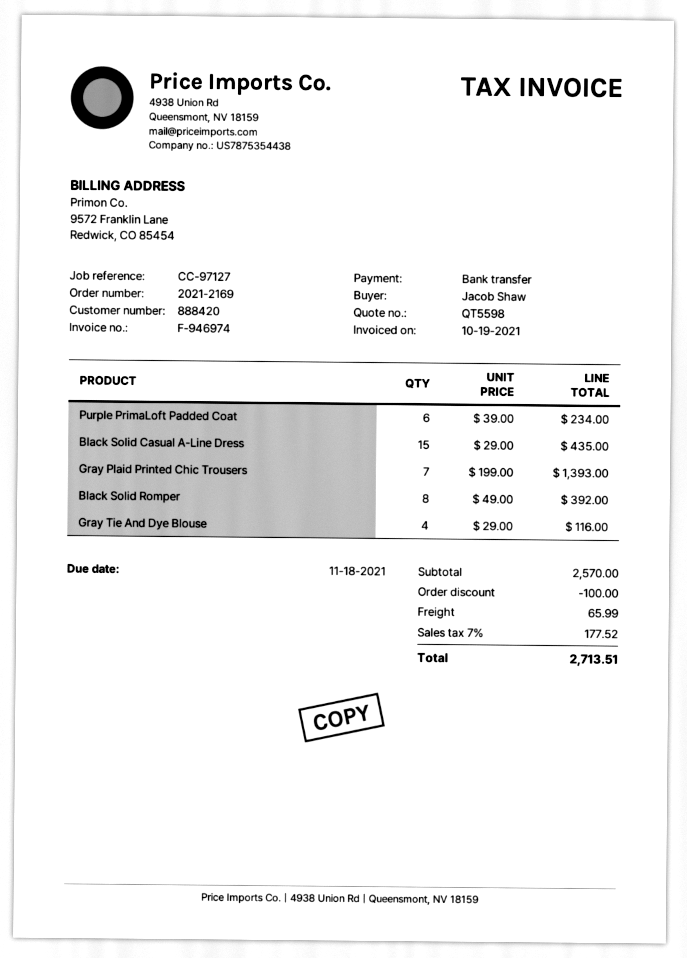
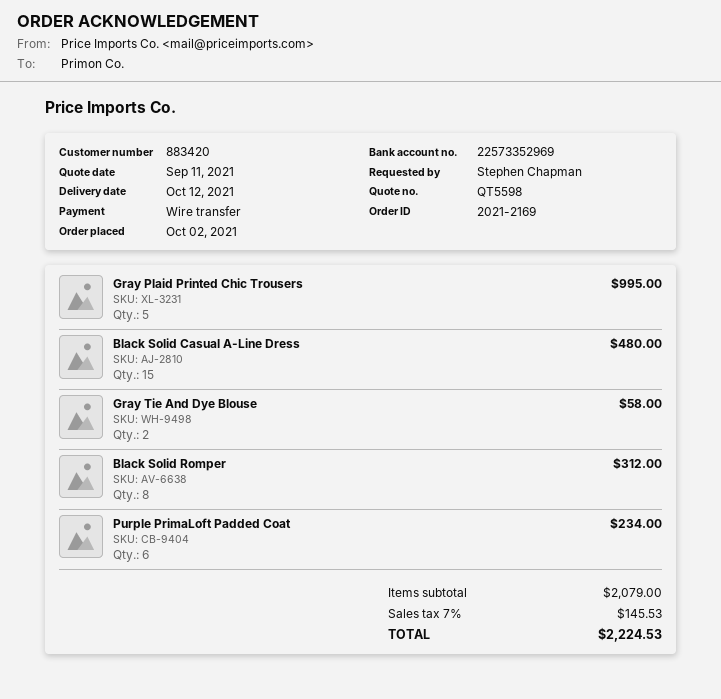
customer number: 888420 -> 883420
ordered by: Jacob Shaw -> Stephen Chapman
Black Solid Casual A-Line Dress: 15 for 435.00 -> 15 for 480.00
Gray Plaid Printed Chic Trousers: 7 for 1393.00 -> 5 for 995.00
Black Solid Romper: 8 for 392.00 -> 8 for 312.00
Gray Tie And Dye Blouse: 4 for 116.00 -> 2 for 58.00
subtotal: 2570.00 -> 2079.00
discount: 100.00 -> none
shipping: 65.99 -> none
tax: 7% = 177.52 -> 7% = 145.53
total: 2713.51 -> 2224.53

